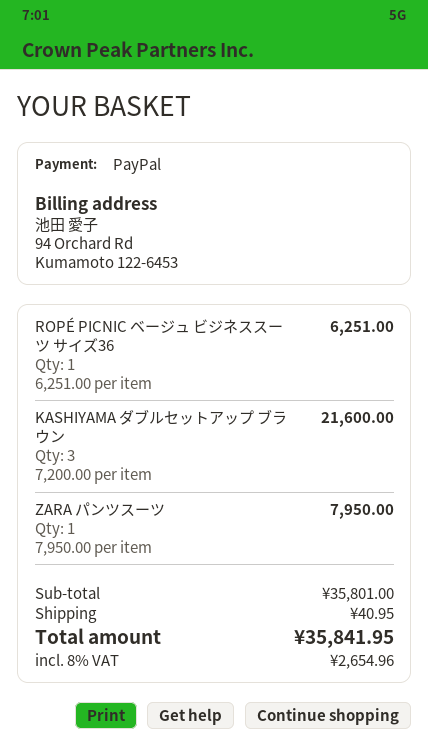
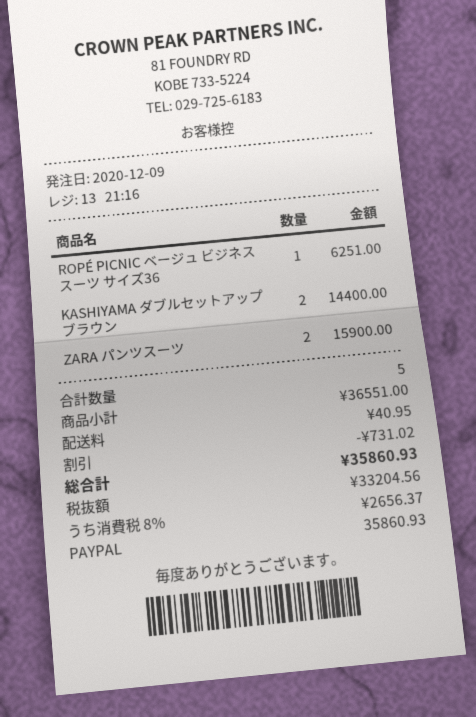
KASHIYAMA ダブルセットアップ ブラウン: 3 for 21600.00 -> 2 for 14400.00
ZARA パンツスーツ: 1 for 7950.00 -> 2 for 15900.00
subtotal: 35801.00 -> 36551.00
discount: none -> 731.02
tax: 8% = 2654.96 -> 8% = 2656.37
total: 35841.95 -> 35860.93

